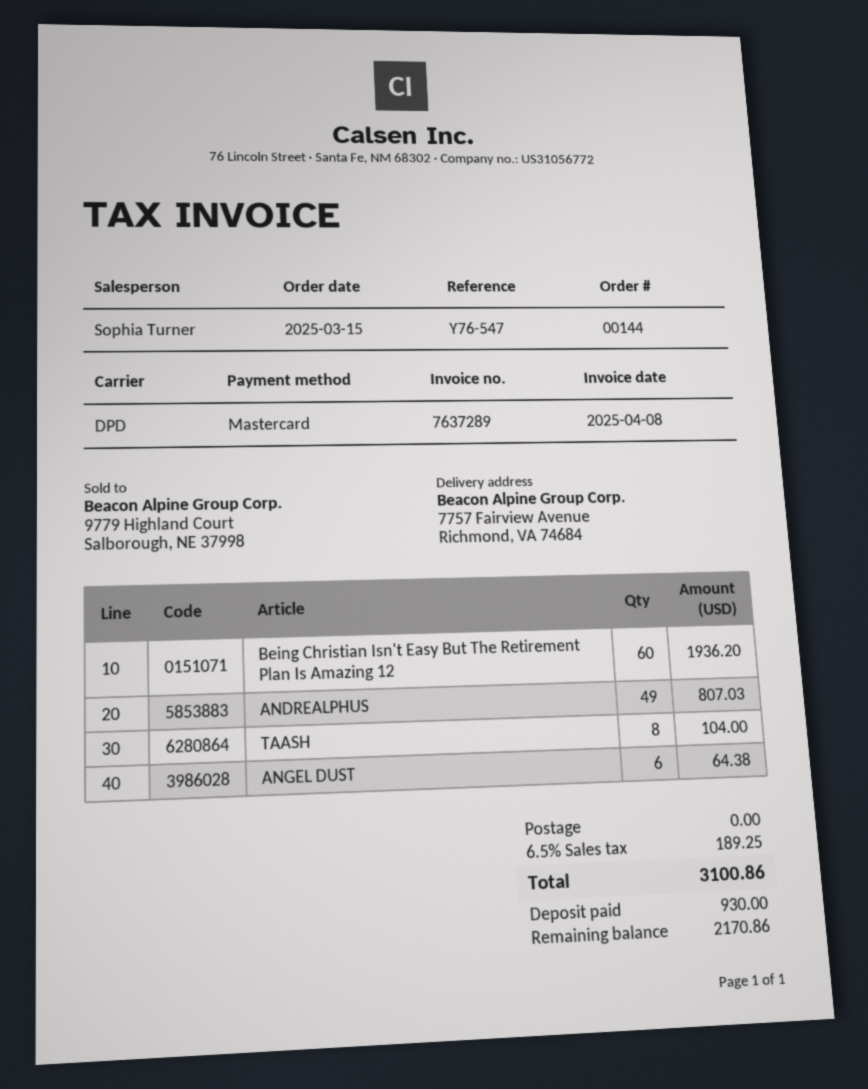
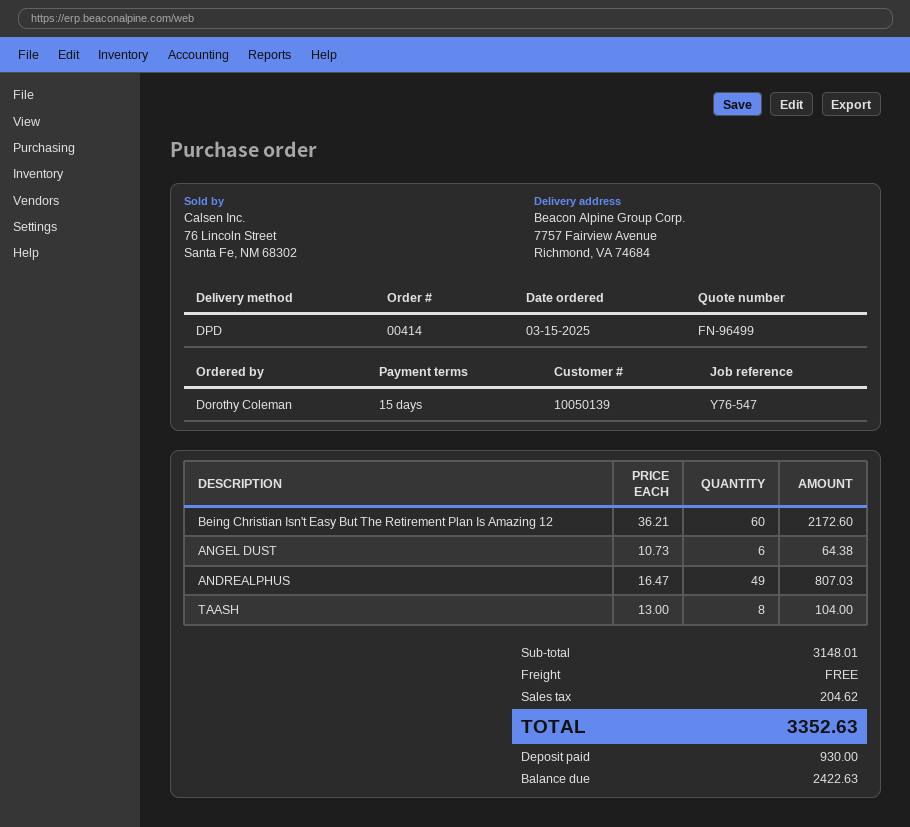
order number: 00144 -> 00414
Being Christian Isn't Easy But The Retirement Plan Is Amazing 12: 60 for 1936.20 -> 60 for 2172.60
tax: 189.25 -> 204.62
total: 3100.86 -> 3352.63
balance: 2170.86 -> 2422.63

